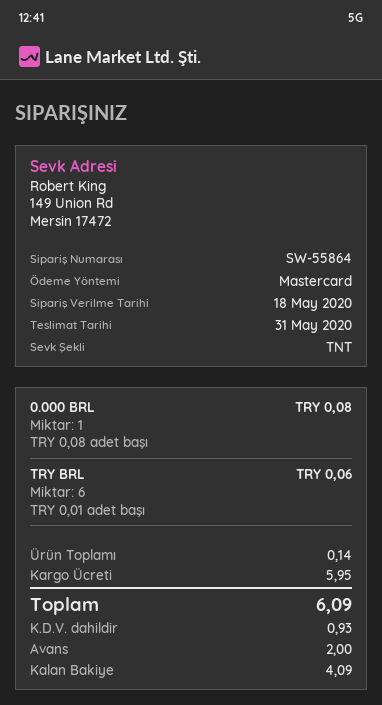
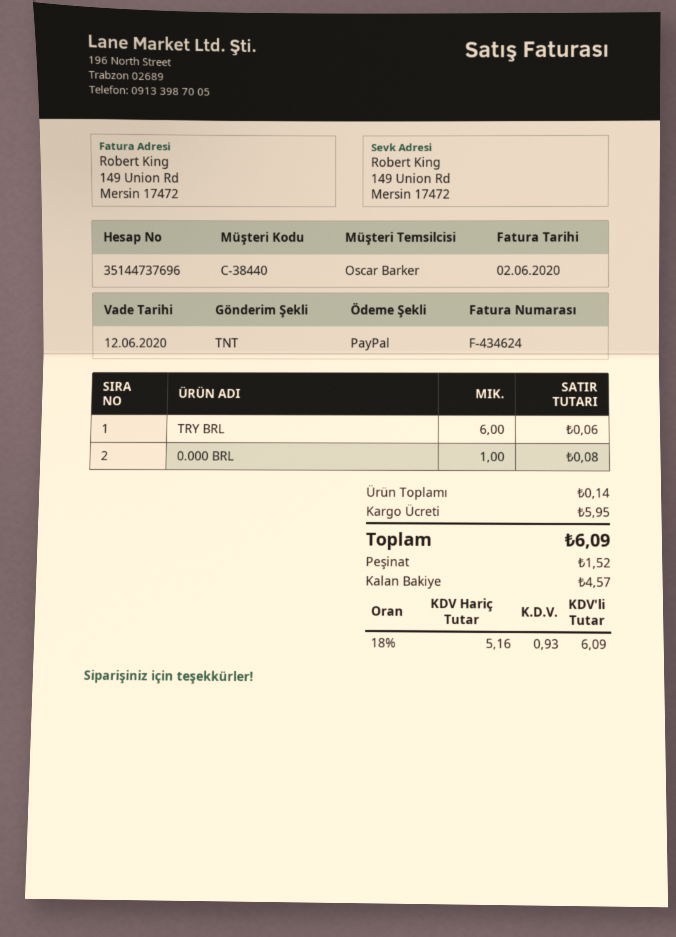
payment method: Mastercard -> PayPal
deposit: 2.00 -> 1.52
balance: 4.09 -> 4.57

